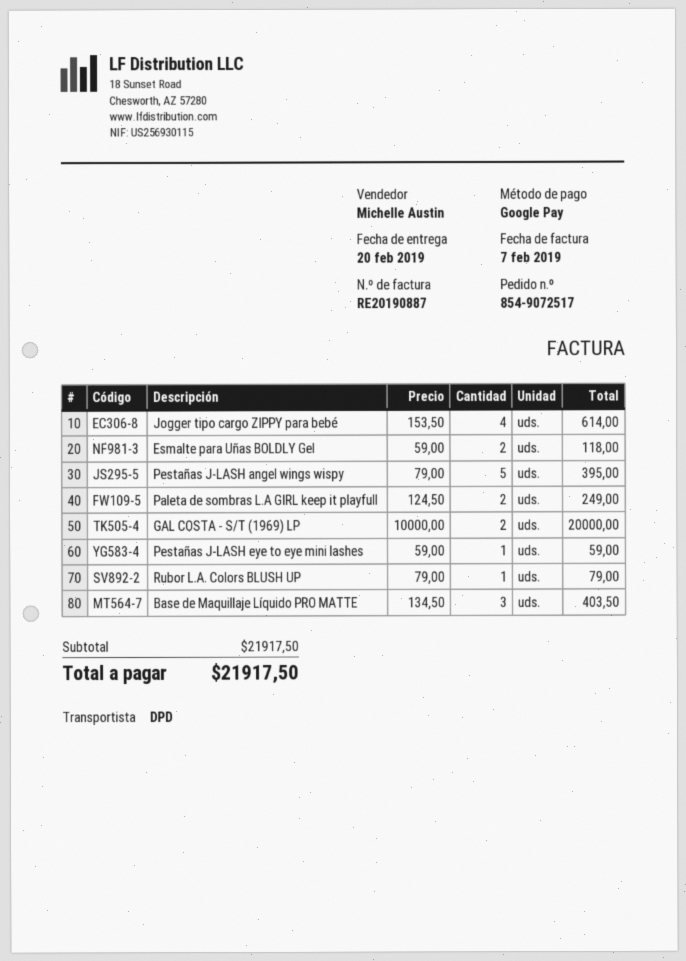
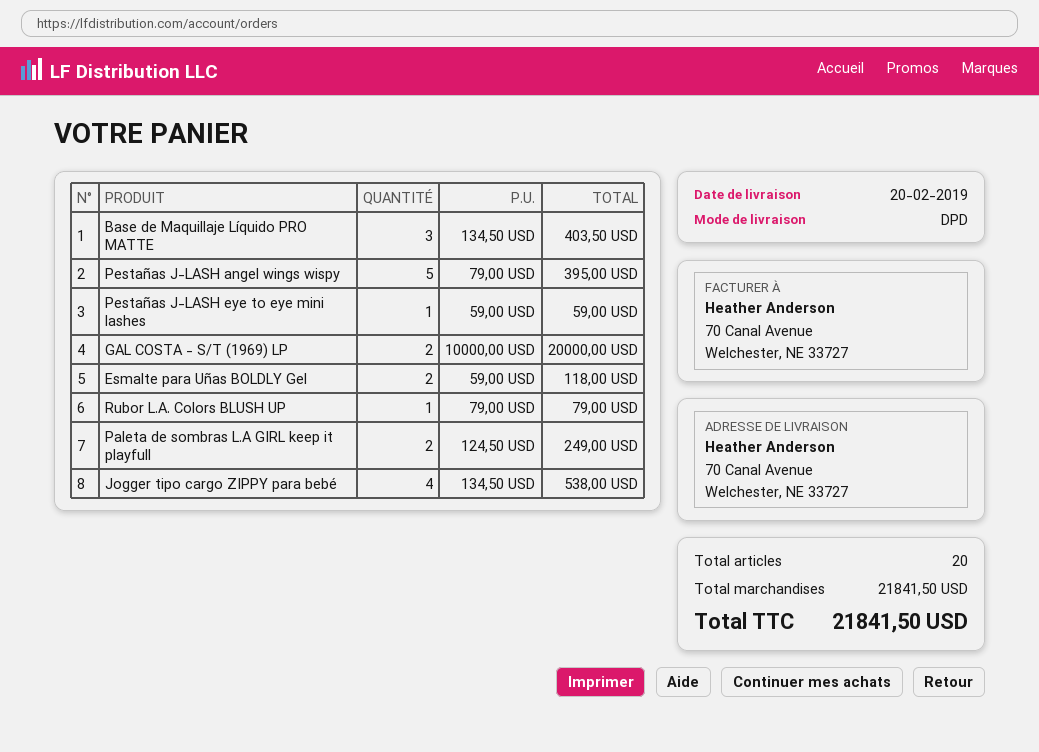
Jogger tipo cargo ZIPPY para bebé: 4 x 153.50 = 614.00 -> 4 x 134.50 = 538.00
subtotal: 21917.50 -> 21841.50
total: 21917.50 -> 21841.50

